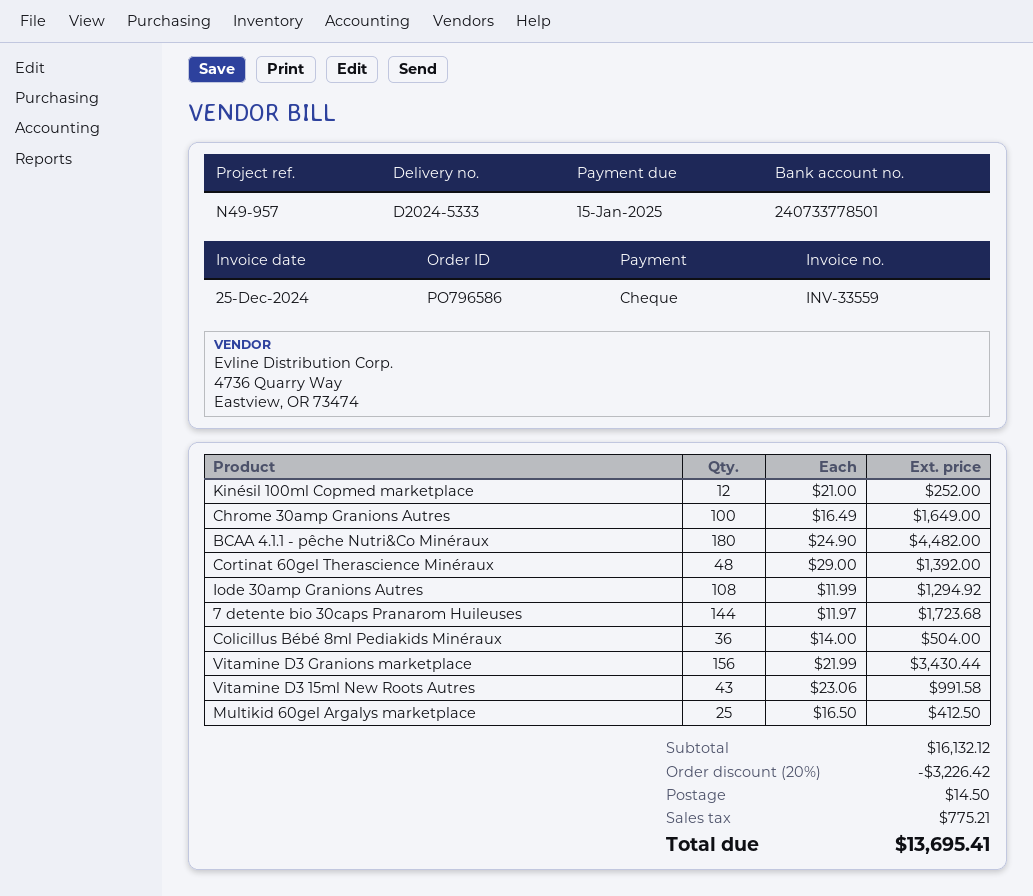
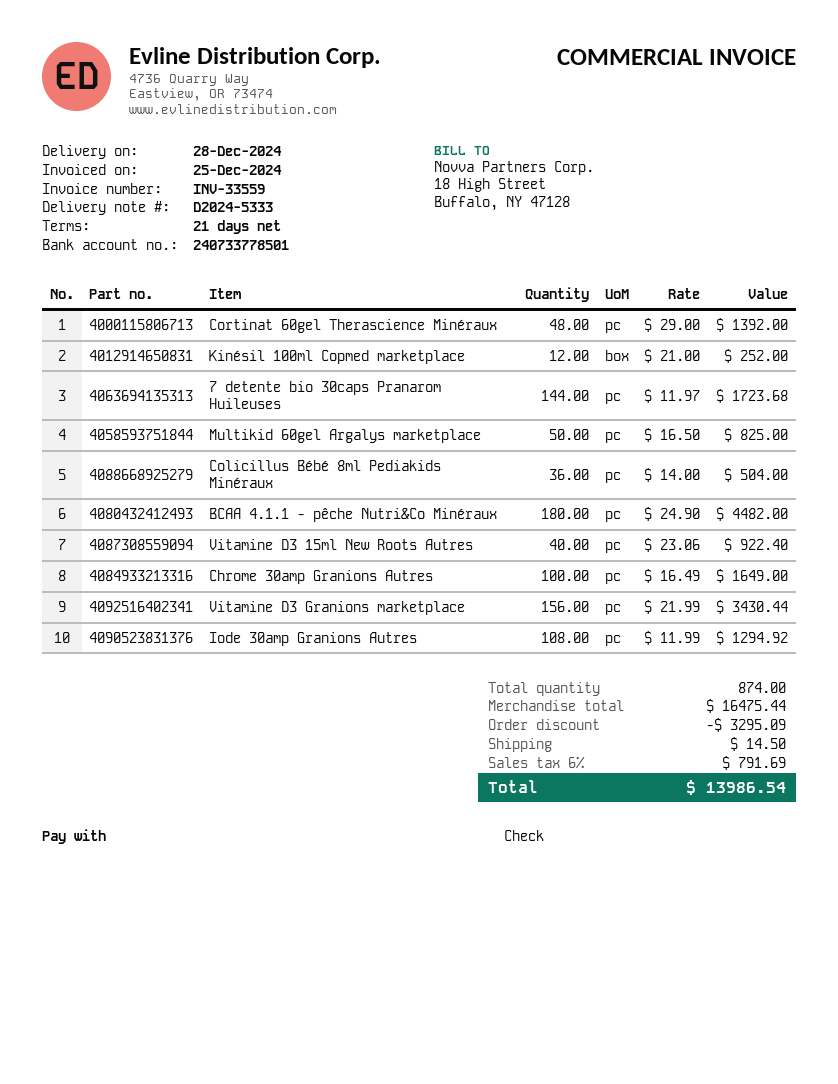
Vitamine D3 15ml New Roots Autres: 43 x 23.06 = 991.58 -> 40 x 23.06 = 922.40
Multikid 60gel Argalys marketplace: 25 x 16.50 = 412.50 -> 50 x 16.50 = 825.00
subtotal: 16132.12 -> 16475.44
discount: 3226.42 -> 3295.09
tax: 775.21 -> 791.69
total: 13695.41 -> 13986.54

